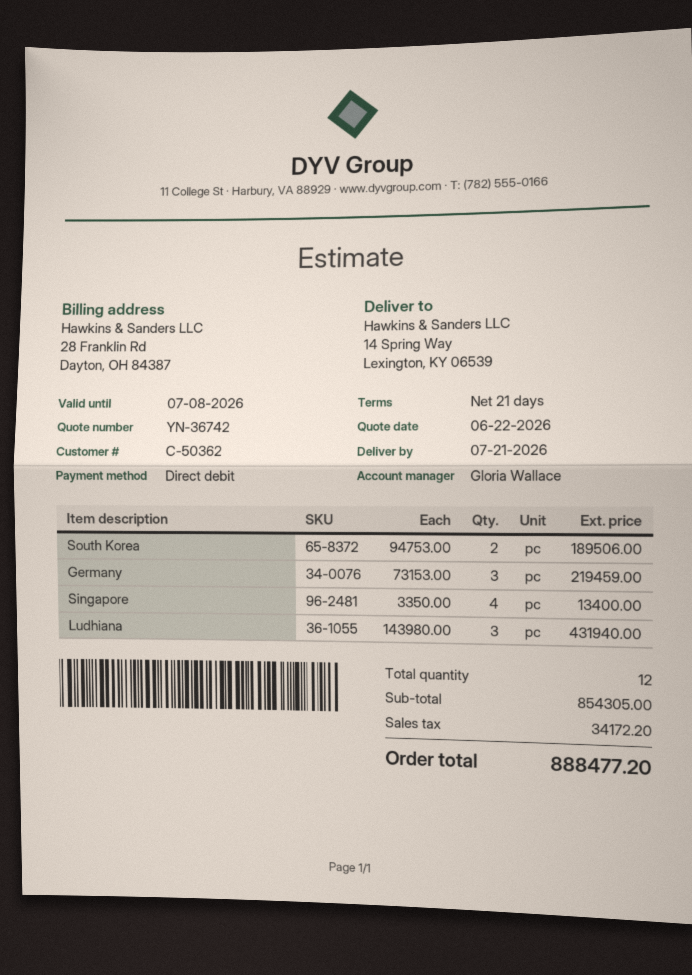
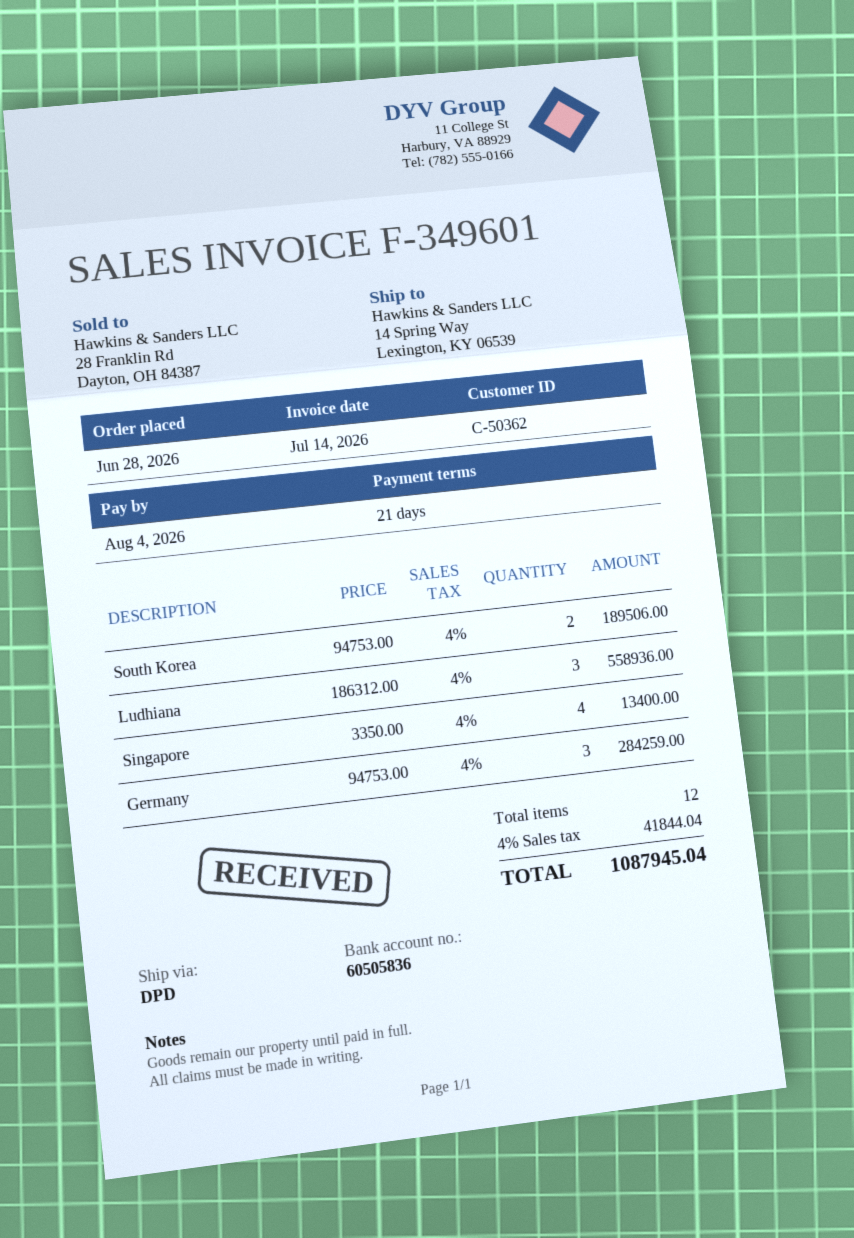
Germany: 3 x 73153.00 = 219459.00 -> 3 x 94753.00 = 284259.00
Ludhiana: 3 x 143980.00 = 431940.00 -> 3 x 186312.00 = 558936.00
tax: 34172.20 -> 41844.04
total: 888477.20 -> 1087945.04

